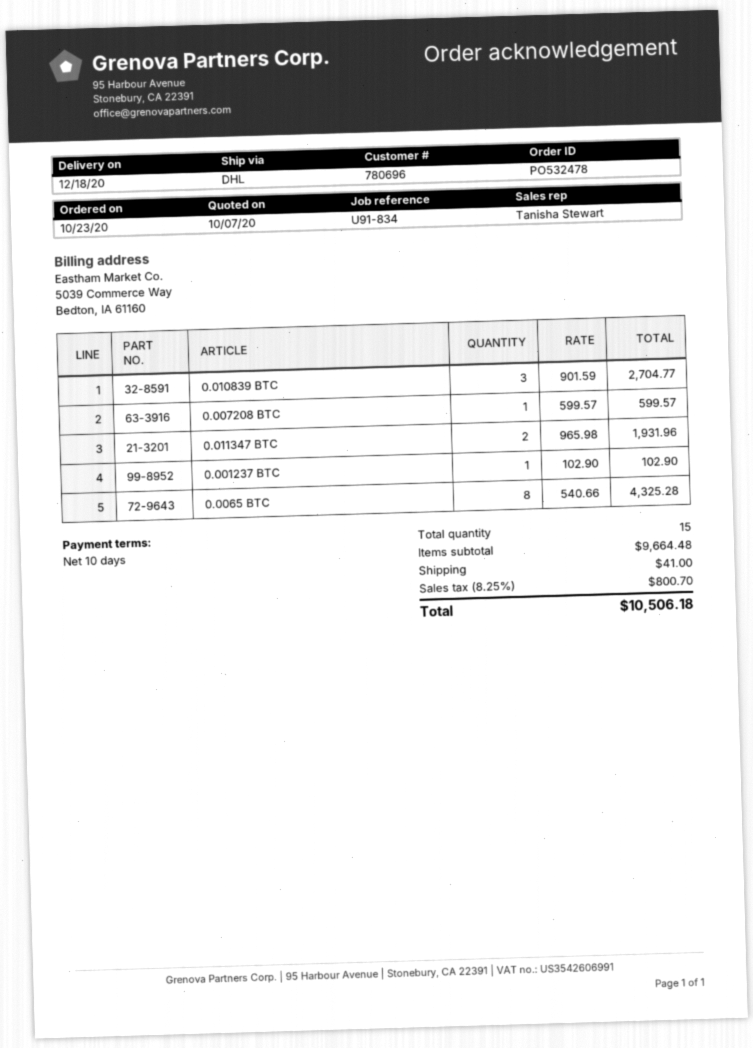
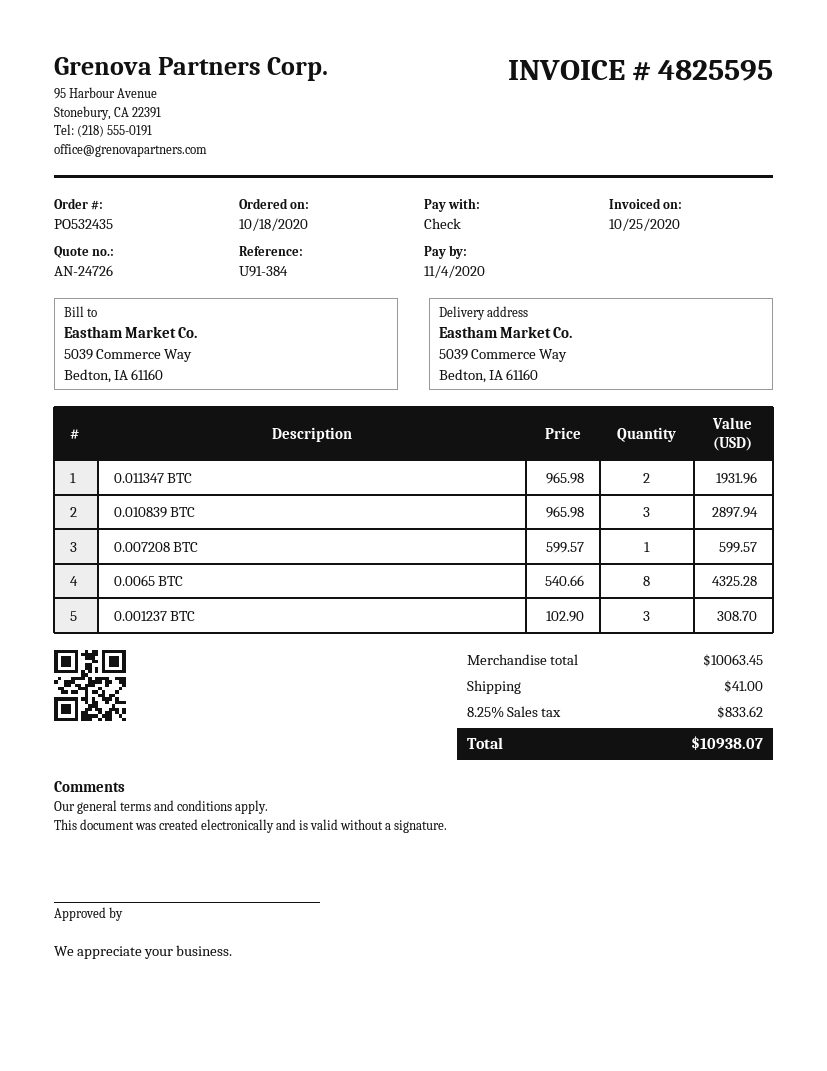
order number: PO532478 -> PO532435
order date: 2020-10-23 -> 2020-10-18
reference: U91-834 -> U91-384
0.010839 BTC: 3 x 901.59 = 2704.77 -> 3 x 965.98 = 2897.94
0.001237 BTC: 1 x 102.90 = 102.90 -> 3 x 102.90 = 308.70
subtotal: 9664.48 -> 10063.45
tax: 8.25% = 800.70 -> 8.25% = 833.62
total: 10506.18 -> 10938.07

